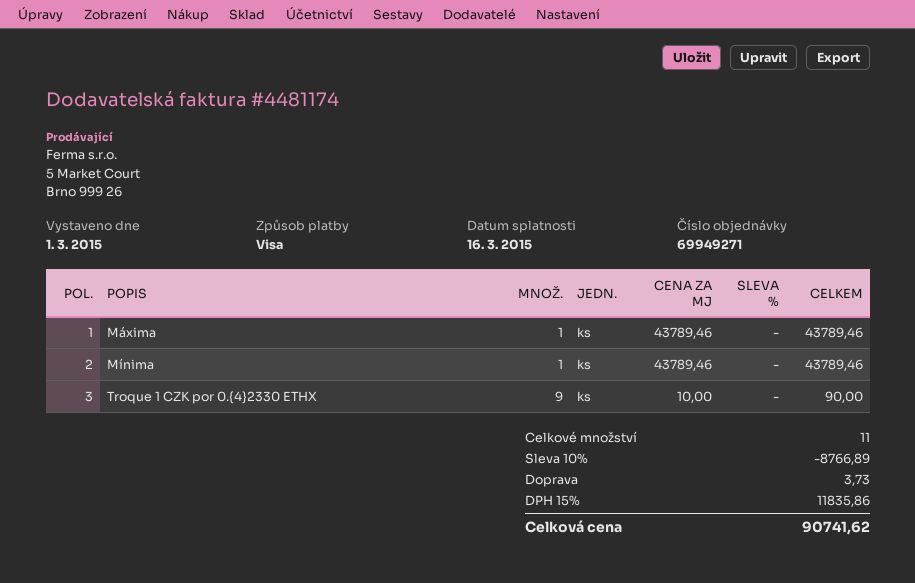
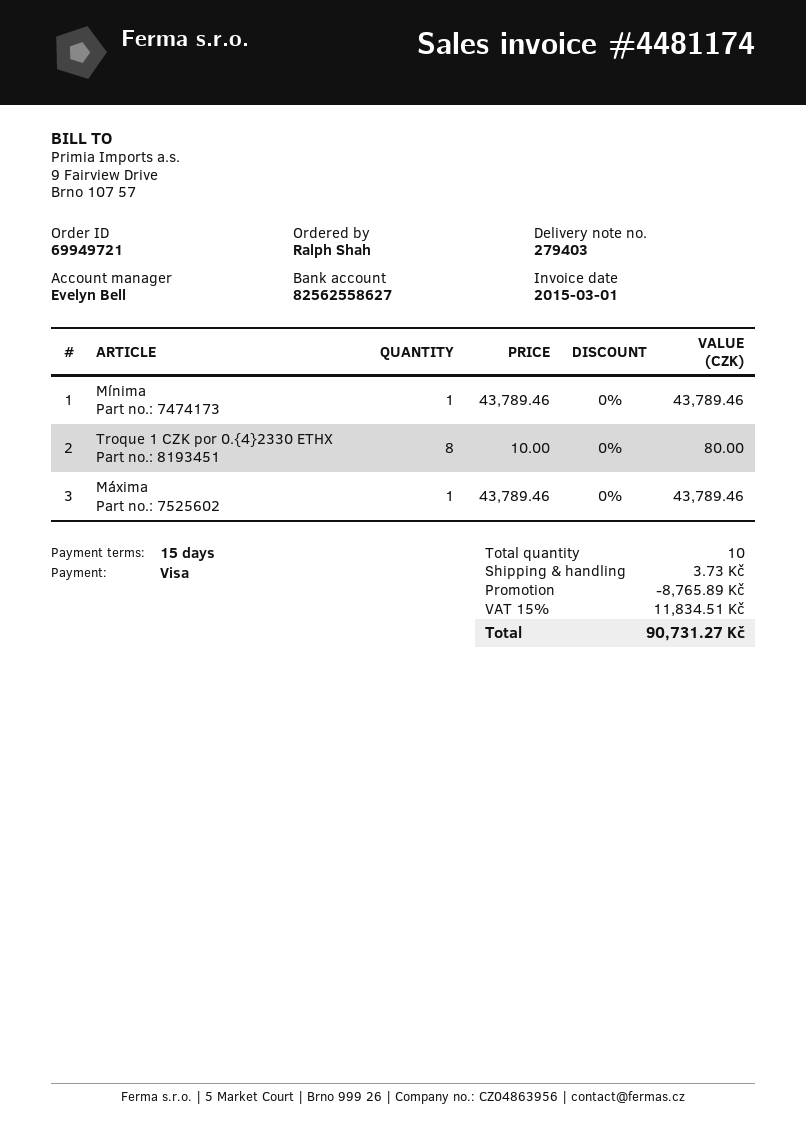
order number: 69949271 -> 69949721
Troque 1 CZK por 0.{4}2330 ETHX: 9 x 10.00 = 90.00 -> 8 x 10.00 = 80.00
total quantity: 11 -> 10
discount: 8766.89 -> 8765.89
tax: 15% = 11835.86 -> 15% = 11834.51
total: 90741.62 -> 90731.27

